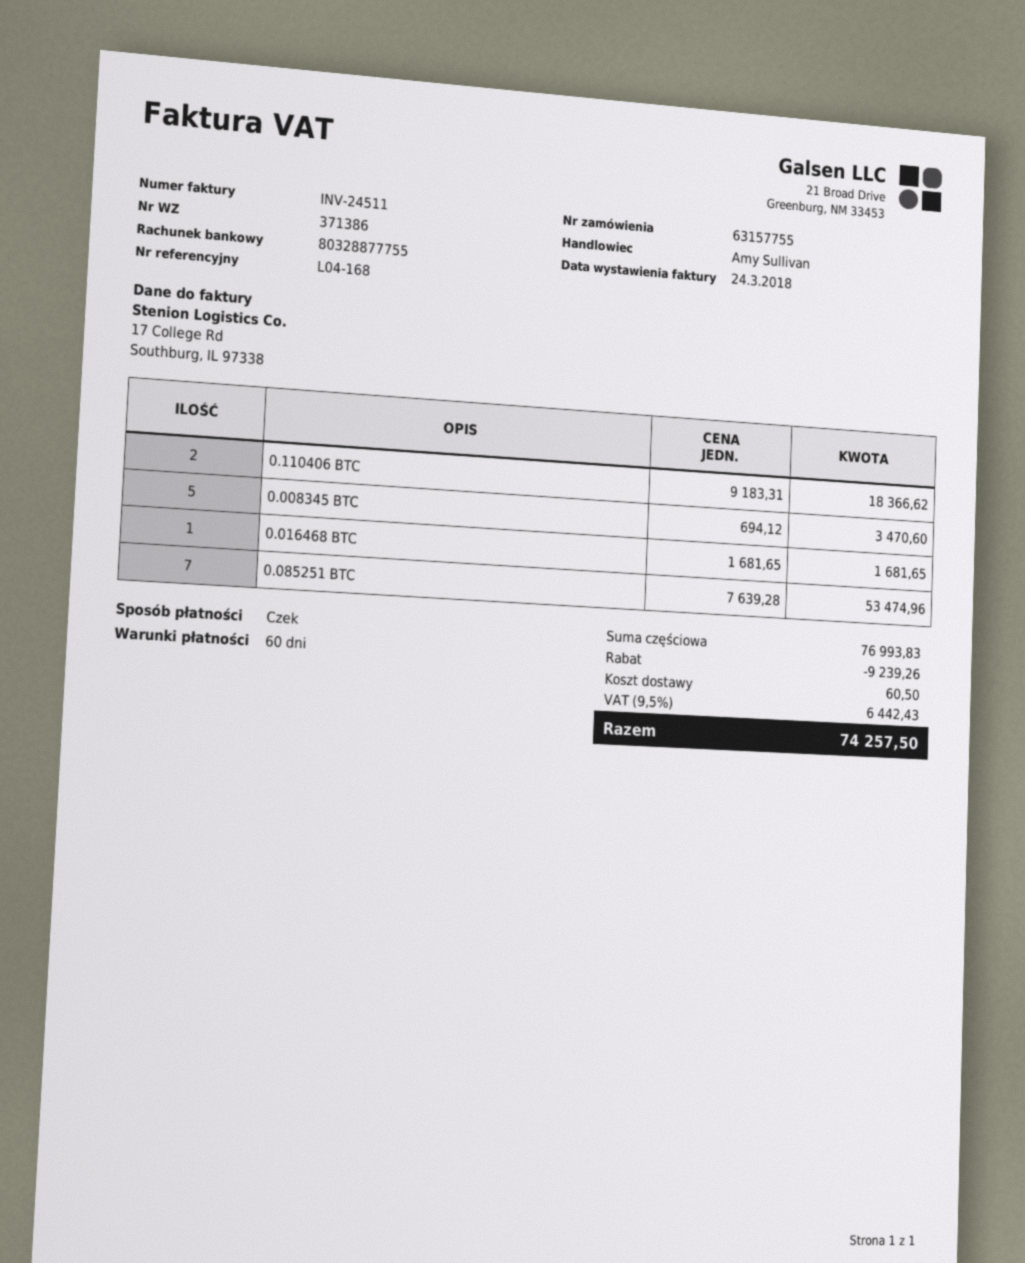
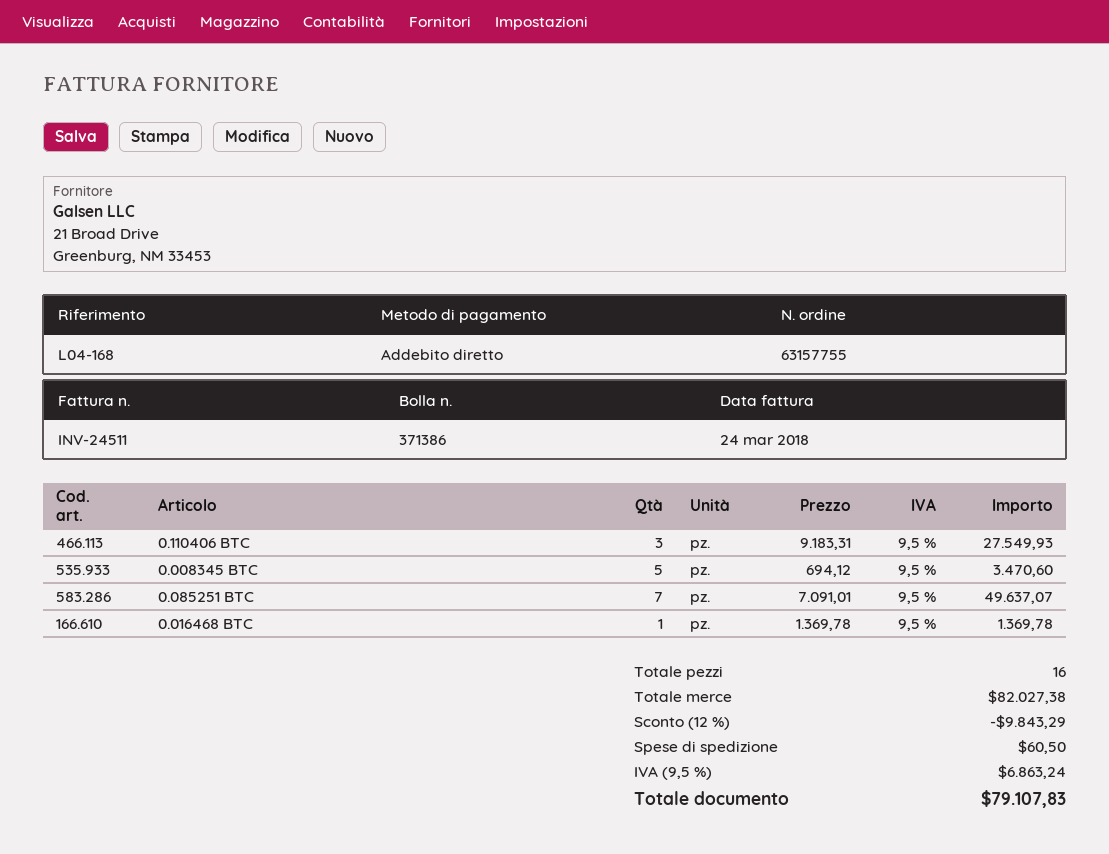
payment method: cheque -> direct debit
0.110406 BTC: 2 x 9183.31 = 18366.62 -> 3 x 9183.31 = 27549.93
0.016468 BTC: 1 x 1681.65 = 1681.65 -> 1 x 1369.78 = 1369.78
0.085251 BTC: 7 x 7639.28 = 53474.96 -> 7 x 7091.01 = 49637.07
subtotal: 76993.83 -> 82027.38
discount: 9239.26 -> 9843.29
tax: 9.5% = 6442.43 -> 9.5% = 6863.24
total: 74257.50 -> 79107.83

